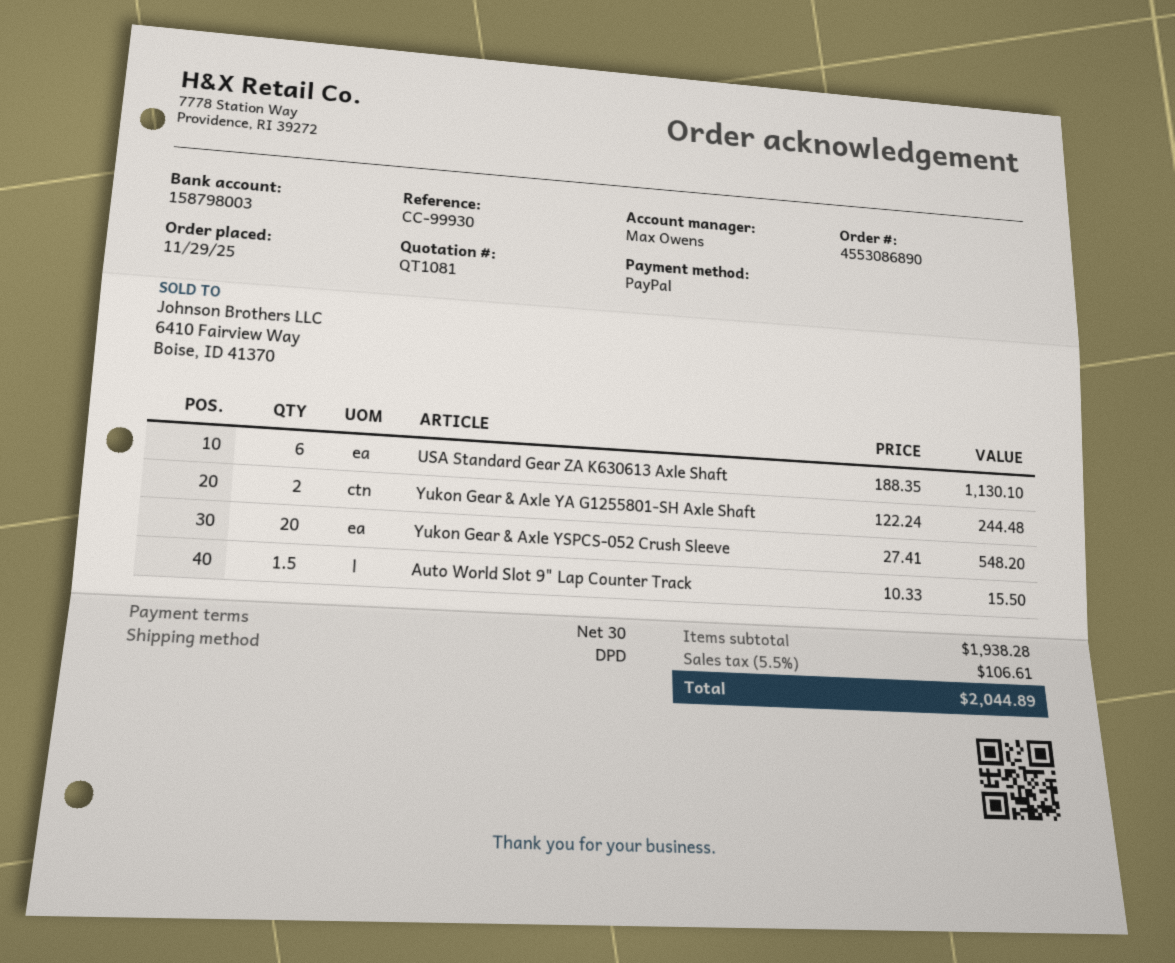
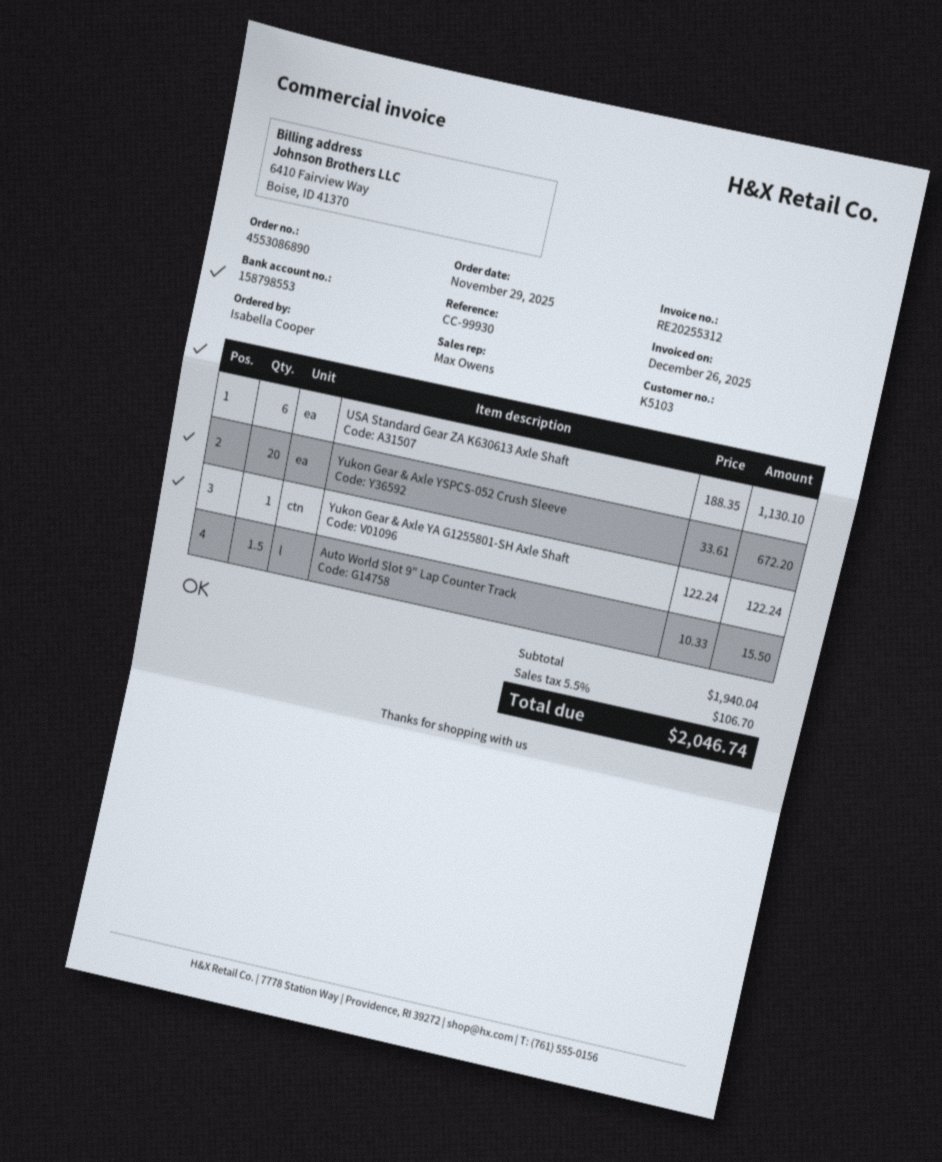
bank account: 158798003 -> 158798553
Yukon Gear & Axle YA G1255801-SH Axle Shaft: 2 x 122.24 = 244.48 -> 1 x 122.24 = 122.24
Yukon Gear & Axle YSPCS-052 Crush Sleeve: 20 x 27.41 = 548.20 -> 20 x 33.61 = 672.20
subtotal: 1938.28 -> 1940.04
tax: 5.5% = 106.61 -> 5.5% = 106.70
total: 2044.89 -> 2046.74

